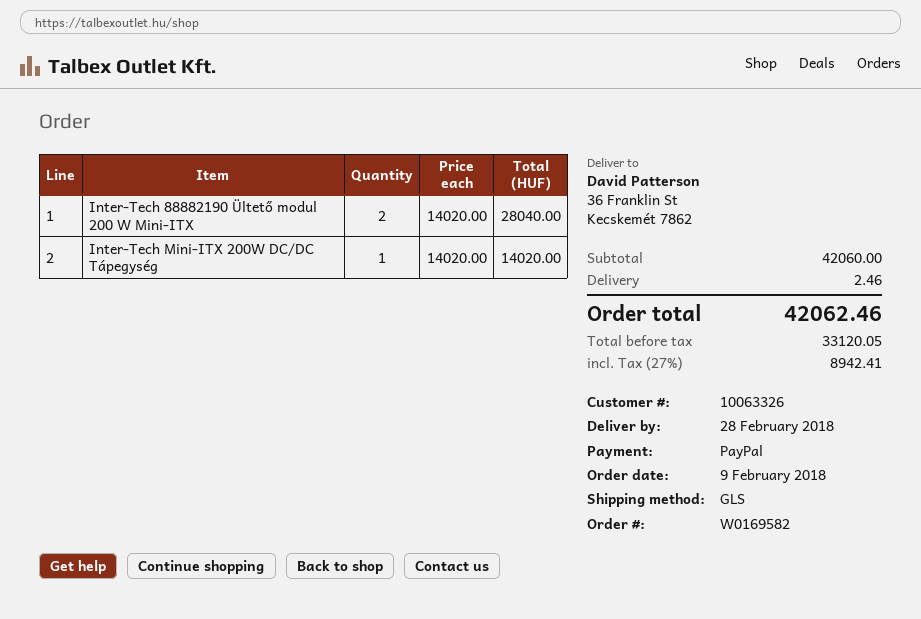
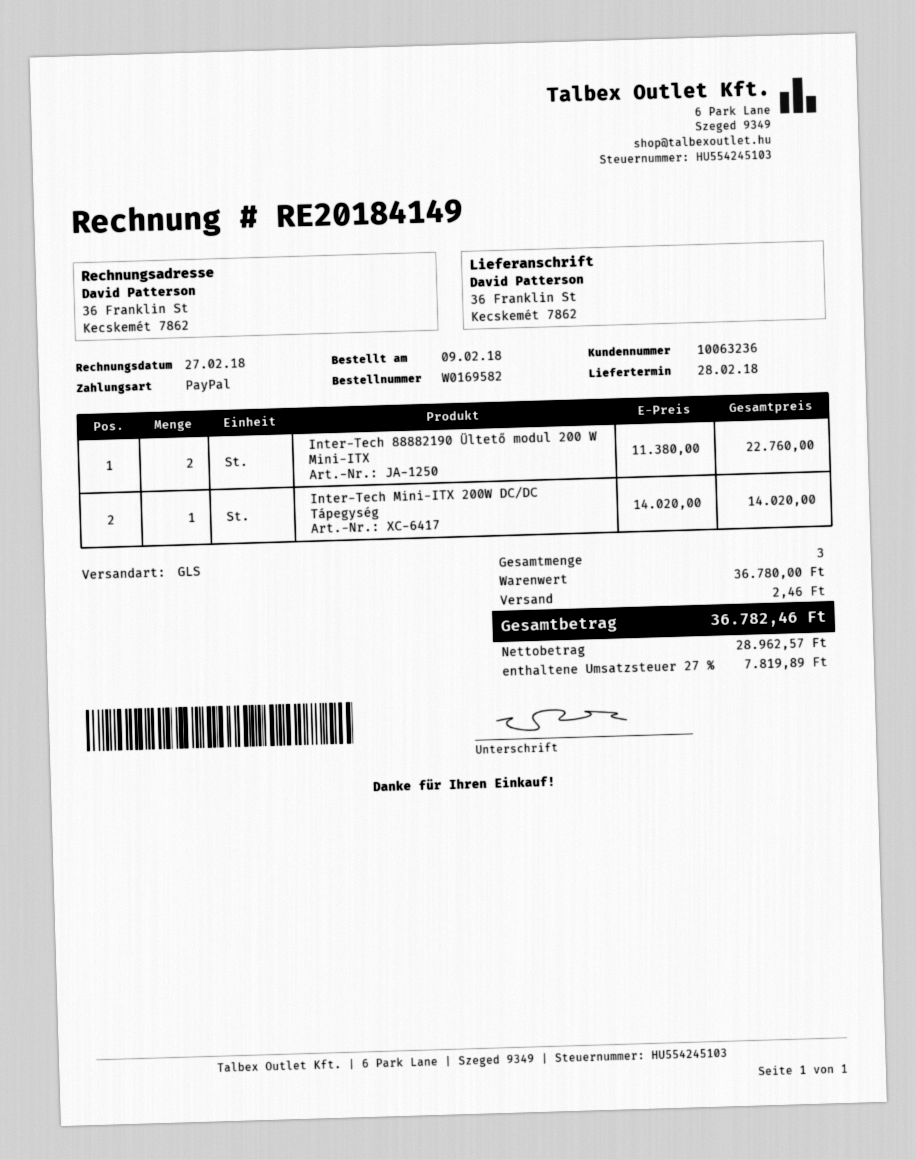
customer number: 10063326 -> 10063236
Inter-Tech 88882190 Ültető modul 200 W Mini-ITX: 2 x 14020.00 = 28040.00 -> 2 x 11380.00 = 22760.00
subtotal: 42060.00 -> 36780.00
net: 33120.05 -> 28962.57
tax: 27% = 8942.41 -> 27% = 7819.89
total: 42062.46 -> 36782.46

